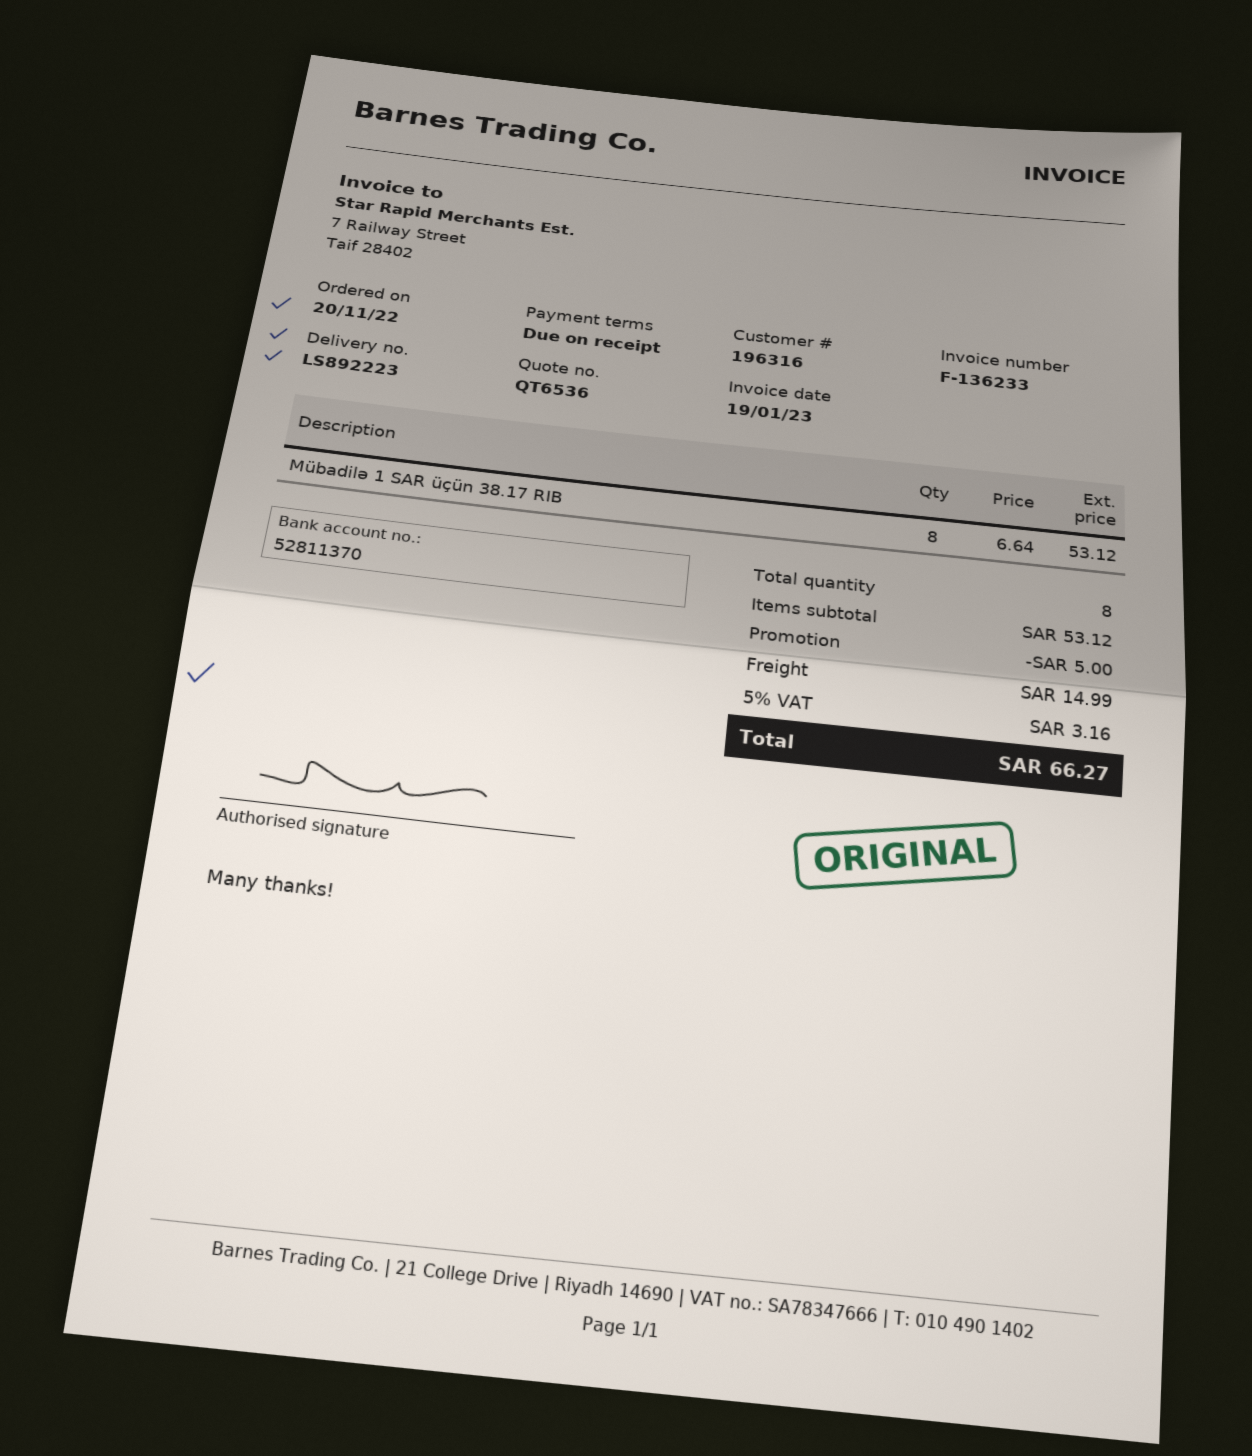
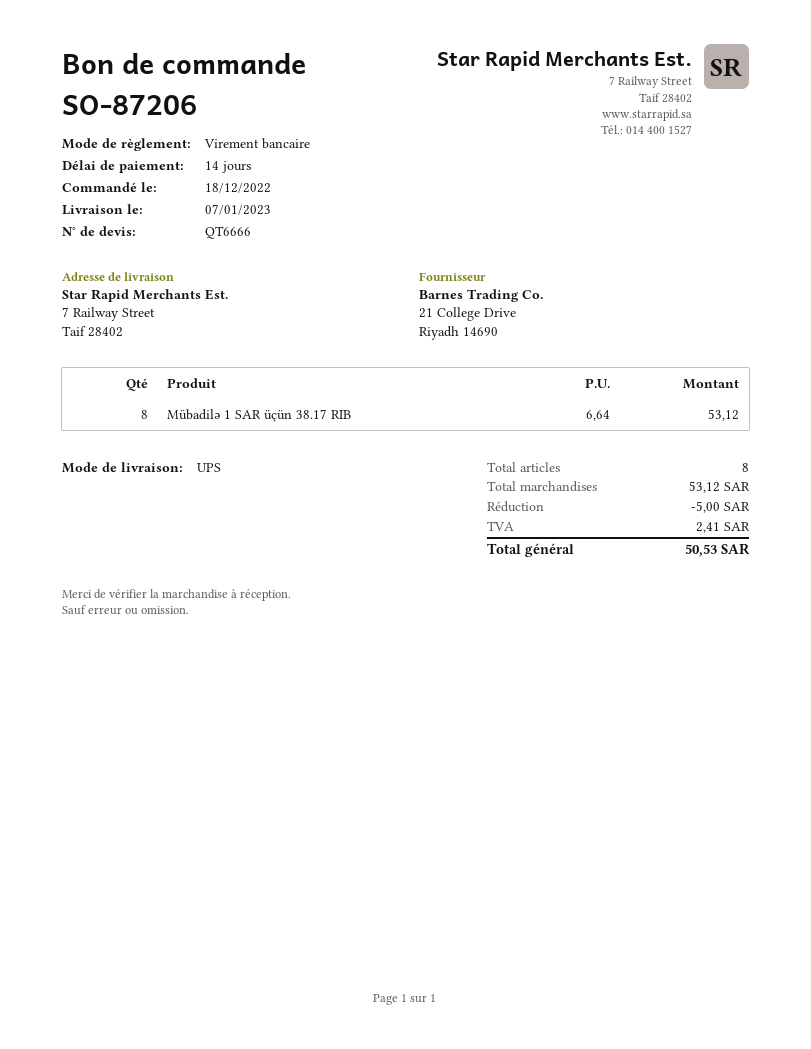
quote number: QT6536 -> QT6666
order date: 2022-11-20 -> 2022-12-18
payment terms: on receipt -> 14 days
shipping: 14.99 -> none
tax: 3.16 -> 2.41
total: 66.27 -> 50.53

